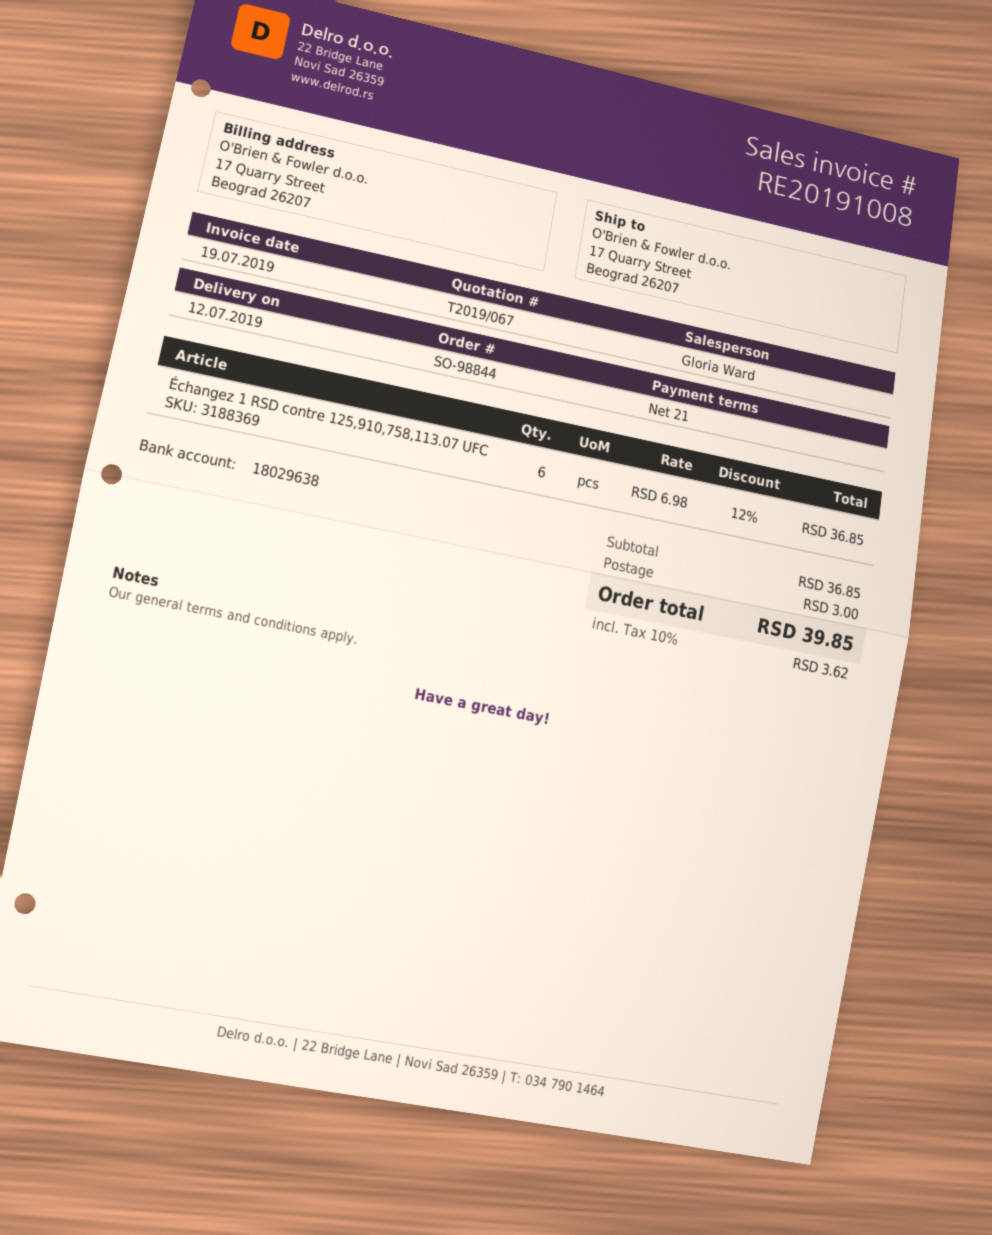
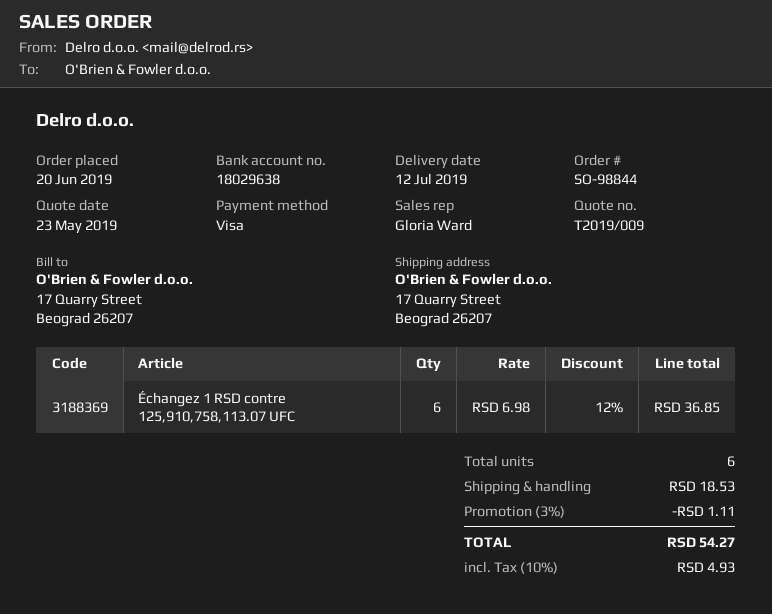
quote number: T2019/067 -> T2019/009
discount: none -> 3% = 1.11
shipping: 3.00 -> 18.53
tax: 10% = 3.62 -> 10% = 4.93
total: 39.85 -> 54.27

